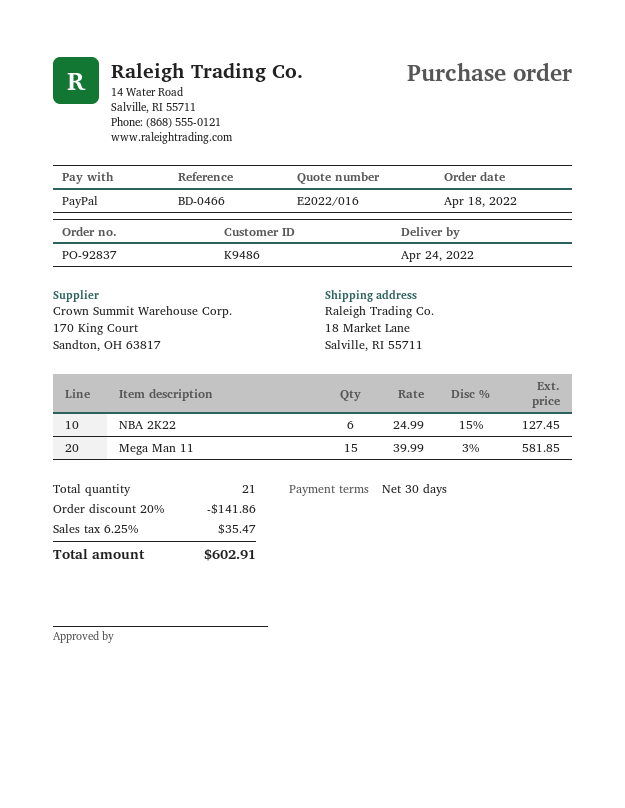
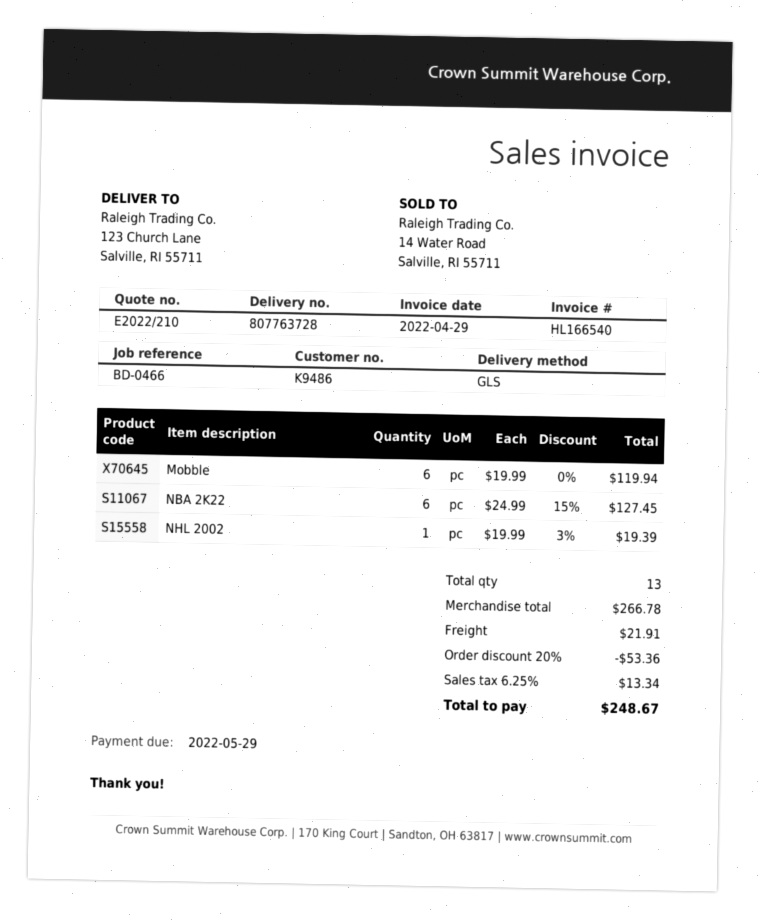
quote number: E2022/016 -> E2022/210
ship to: 18 Market Lane, Salville, RI 55711 -> 123 Church Lane, Salville, RI 55711
Mega Man 11: 15 x 39.99 - 3% = 581.85 -> none
Mobble: none -> 6 x 19.99 = 119.94
NHL 2002: none -> 1 x 19.99 - 3% = 19.39
total quantity: 21 -> 13
discount: 20% = 141.86 -> 20% = 53.36
shipping: none -> 21.91
tax: 6.25% = 35.47 -> 6.25% = 13.34
total: 602.91 -> 248.67

